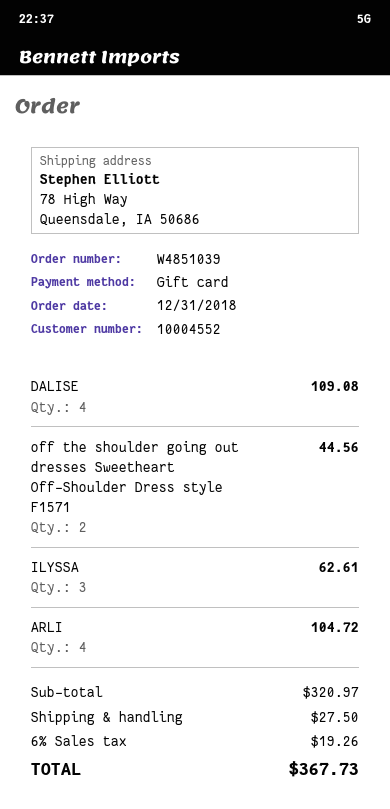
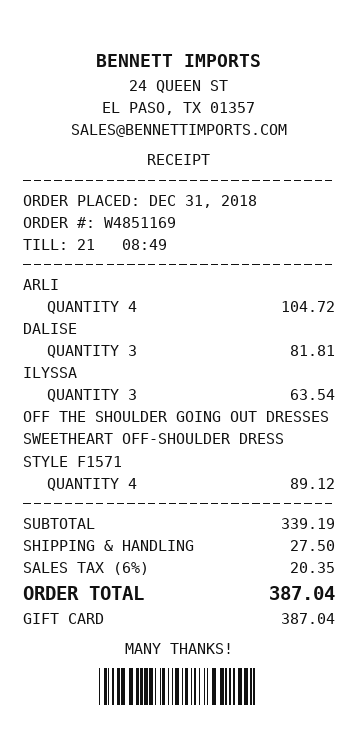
order number: W4851039 -> W4851169
DALISE: 4 for 109.08 -> 3 for 81.81
off the shoulder going out dresses Sweetheart Off-Shoulder Dress style F1571: 2 for 44.56 -> 4 for 89.12
ILYSSA: 3 for 62.61 -> 3 for 63.54
subtotal: 320.97 -> 339.19
tax: 6% = 19.26 -> 6% = 20.35
total: 367.73 -> 387.04

